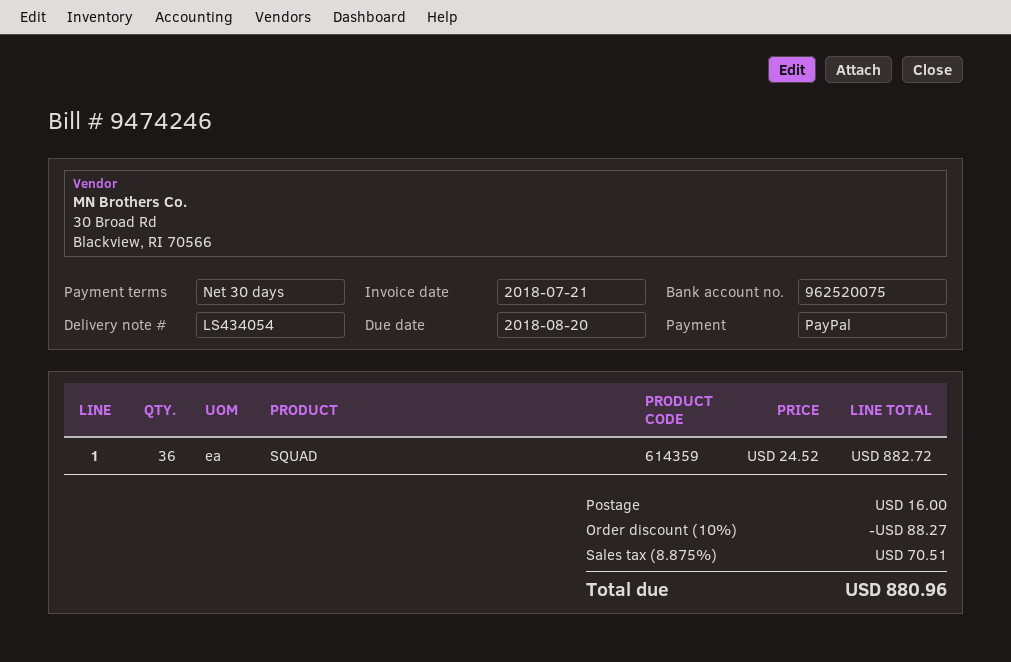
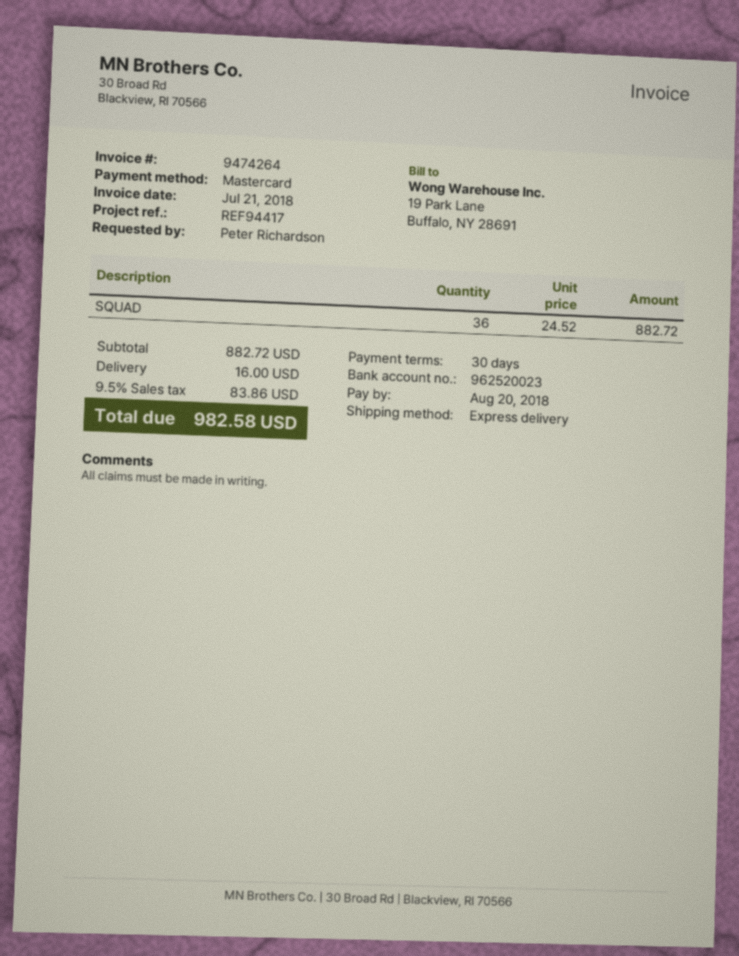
invoice number: 9474246 -> 9474264
payment method: PayPal -> Mastercard
bank account: 962520075 -> 962520023
discount: 10% = 88.27 -> none
tax: 8.875% = 70.51 -> 9.5% = 83.86
total: 880.96 -> 982.58

